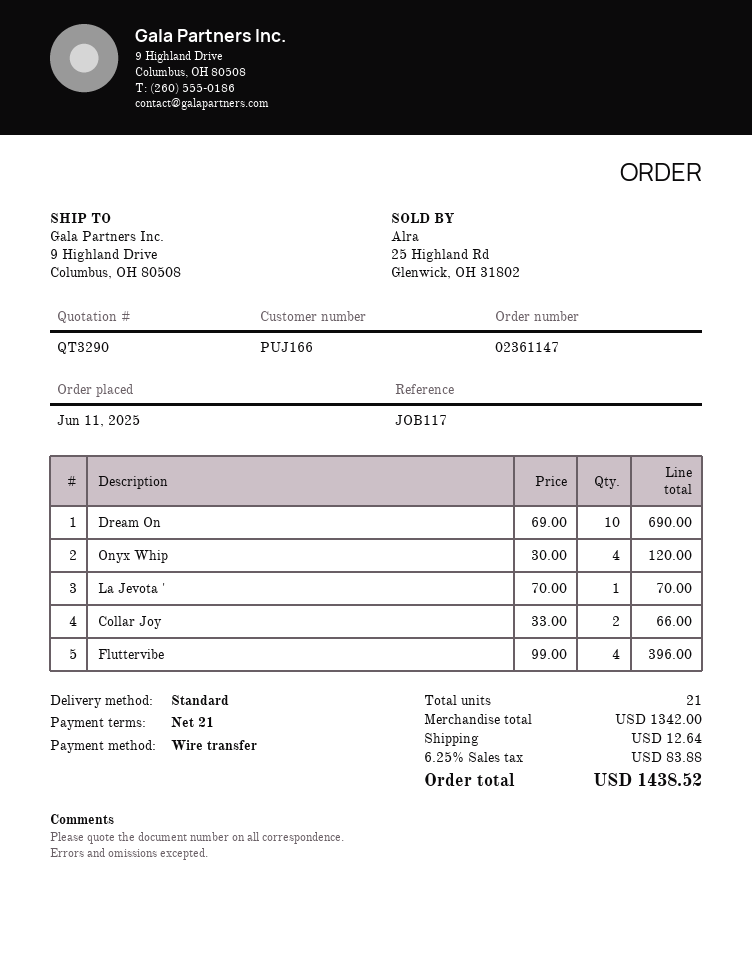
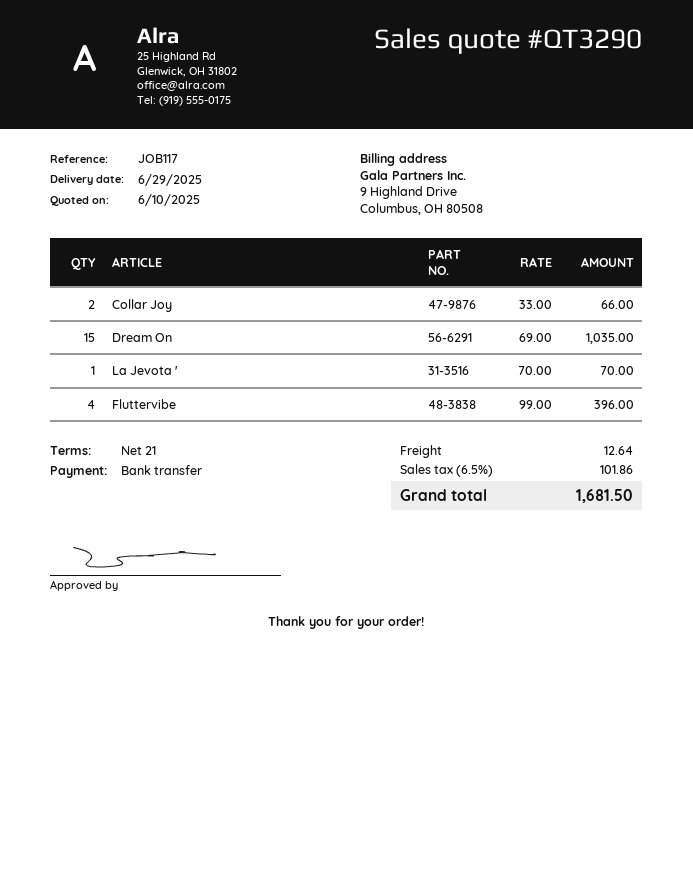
Dream On: 10 x 69.00 = 690.00 -> 15 x 69.00 = 1035.00
Onyx Whip: 4 x 30.00 = 120.00 -> none
tax: 6.25% = 83.88 -> 6.5% = 101.86
total: 1438.52 -> 1681.50

